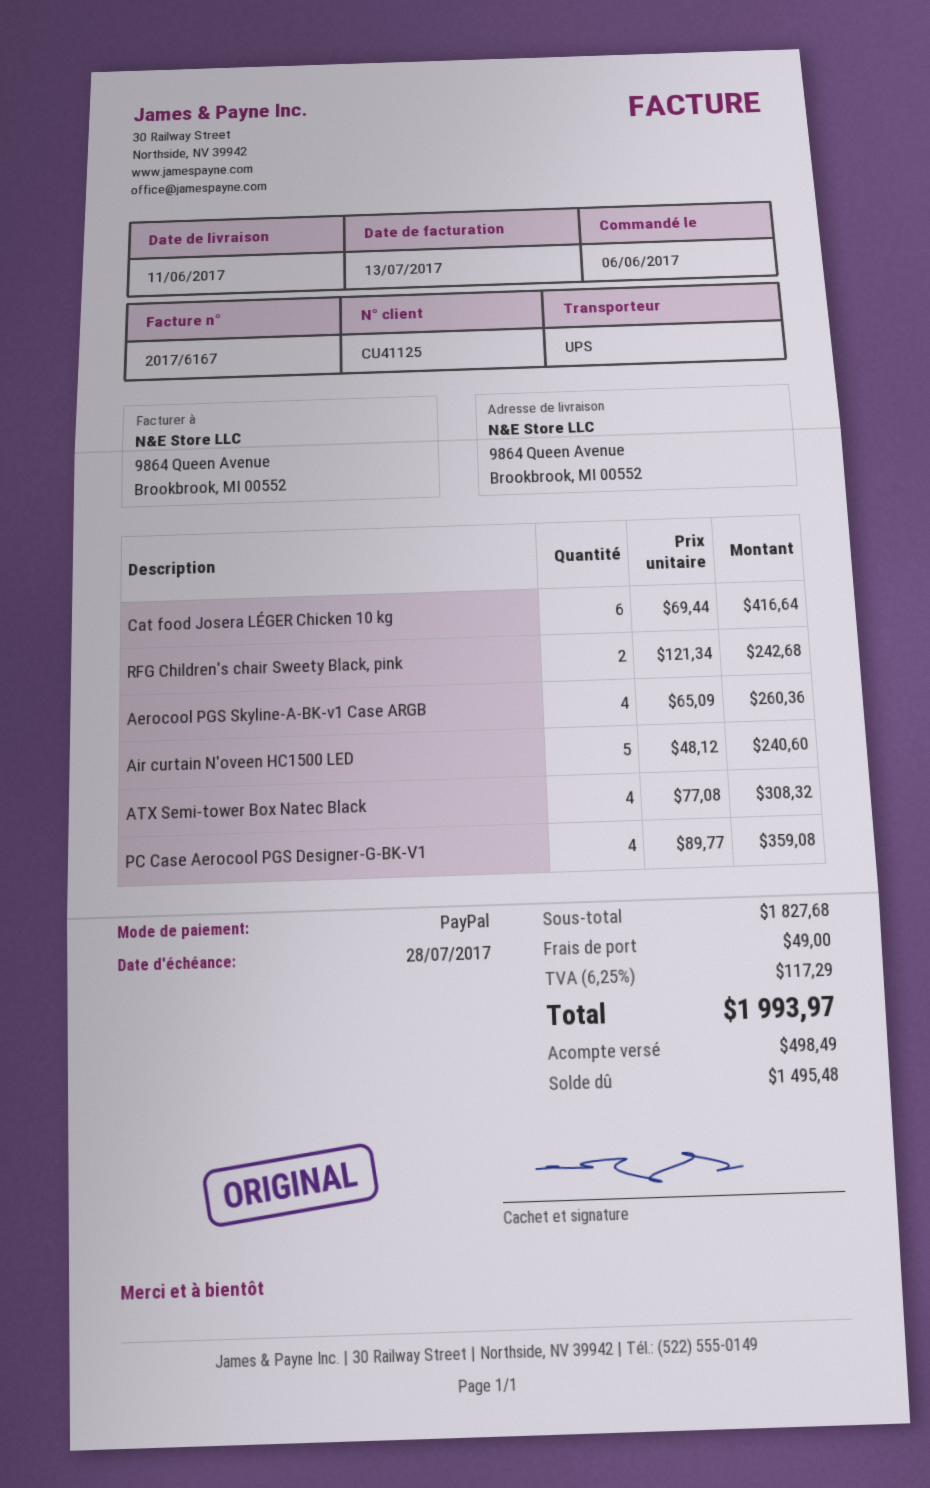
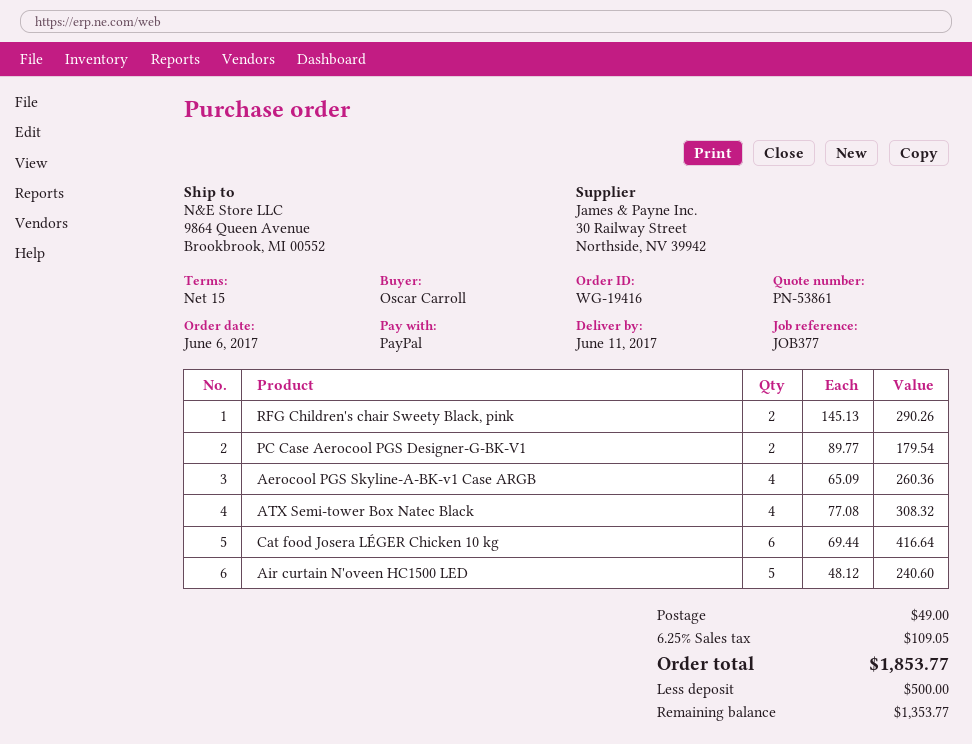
RFG Children's chair Sweety Black, pink: 2 x 121.34 = 242.68 -> 2 x 145.13 = 290.26
PC Case Aerocool PGS Designer-G-BK-V1: 4 x 89.77 = 359.08 -> 2 x 89.77 = 179.54
tax: 6.25% = 117.29 -> 6.25% = 109.05
total: 1993.97 -> 1853.77
deposit: 498.49 -> 500.00
balance: 1495.48 -> 1353.77

